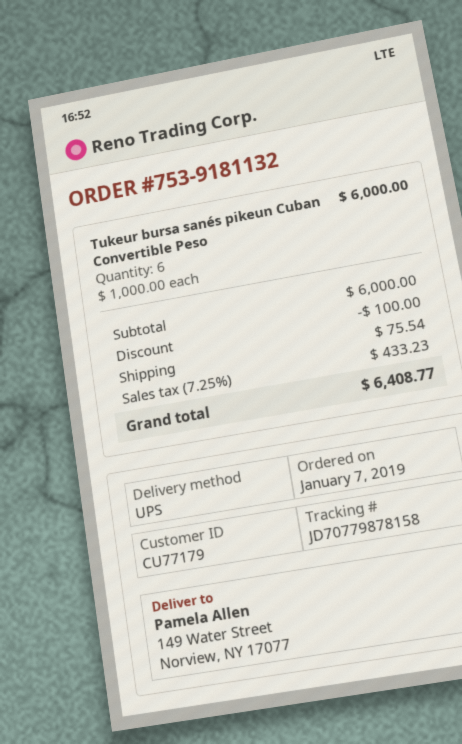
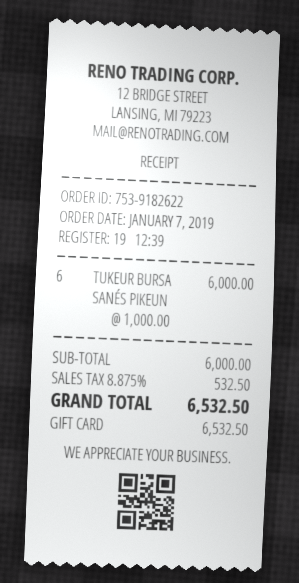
order number: 753-9181132 -> 753-9182622
discount: 100.00 -> none
shipping: 75.54 -> none
tax: 7.25% = 433.23 -> 8.875% = 532.50
total: 6408.77 -> 6532.50

